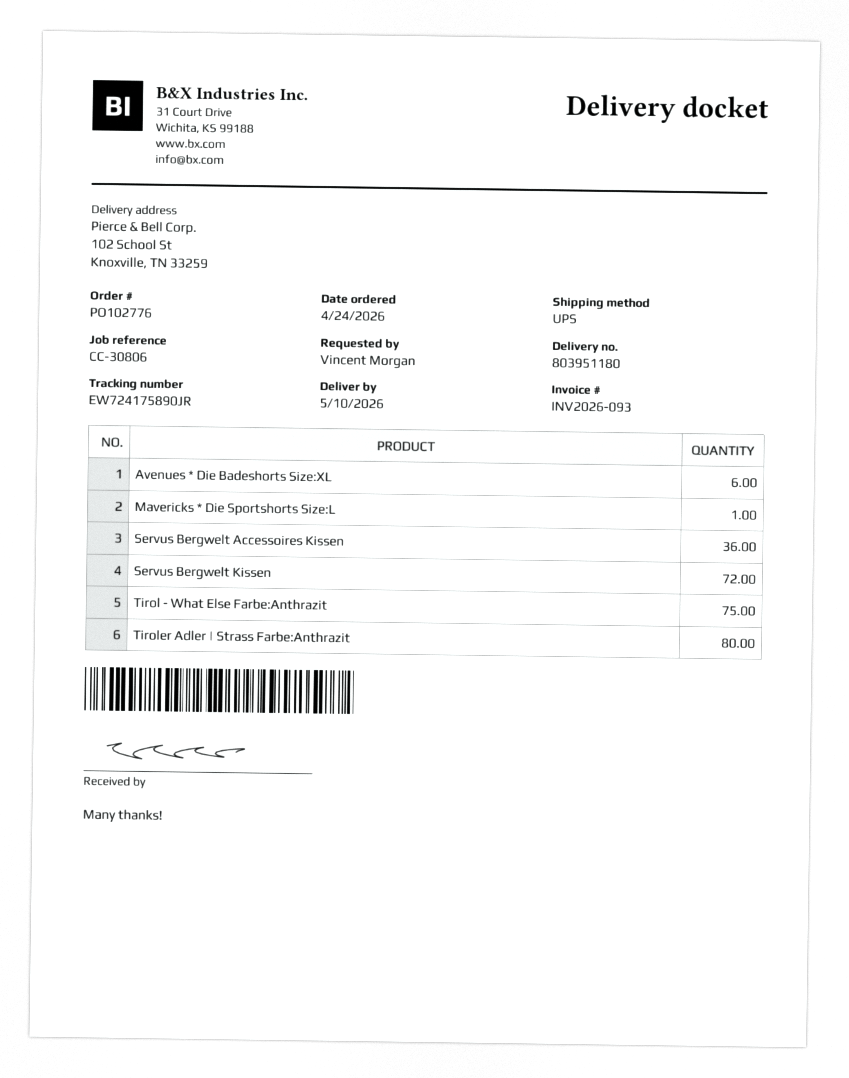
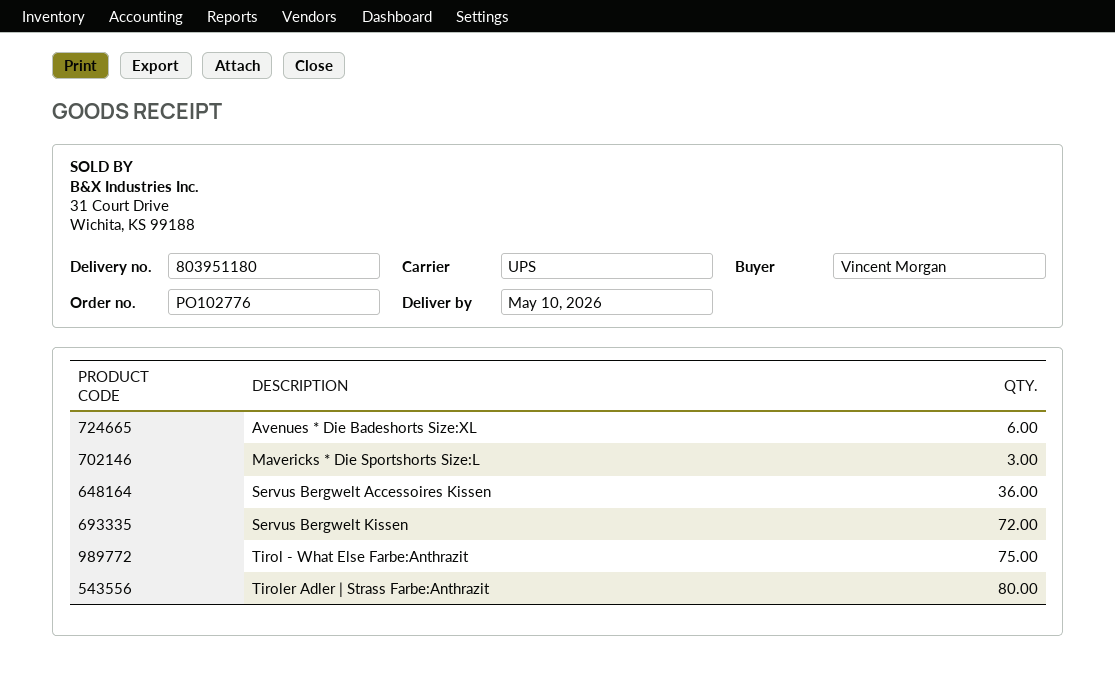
Mavericks * Die Sportshorts Size:L: 1 -> 3

